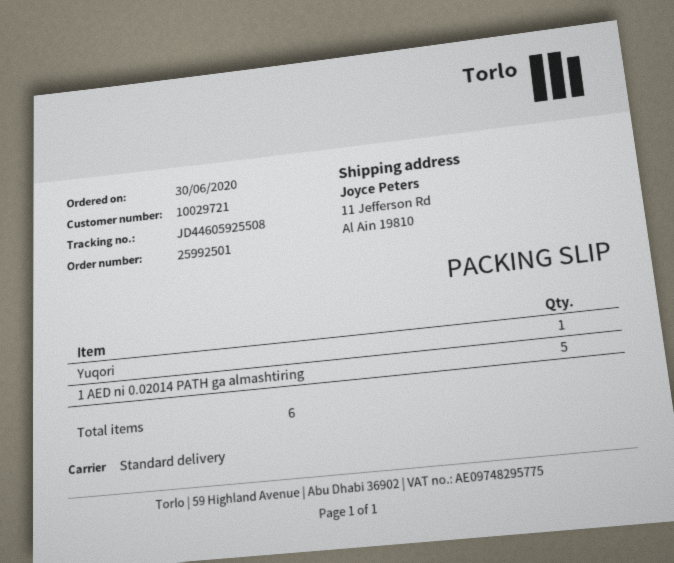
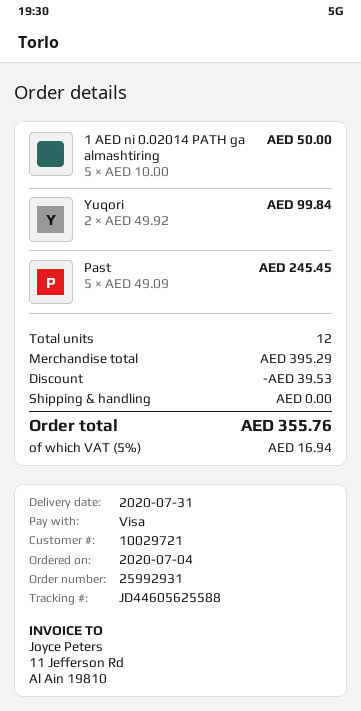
order number: 25992501 -> 25992931
order date: 2020-06-30 -> 2020-07-04
tracking number: JD44605925508 -> JD44605625588
Yuqori: 1 -> 2
Past: none -> 5
total quantity: 6 -> 12

